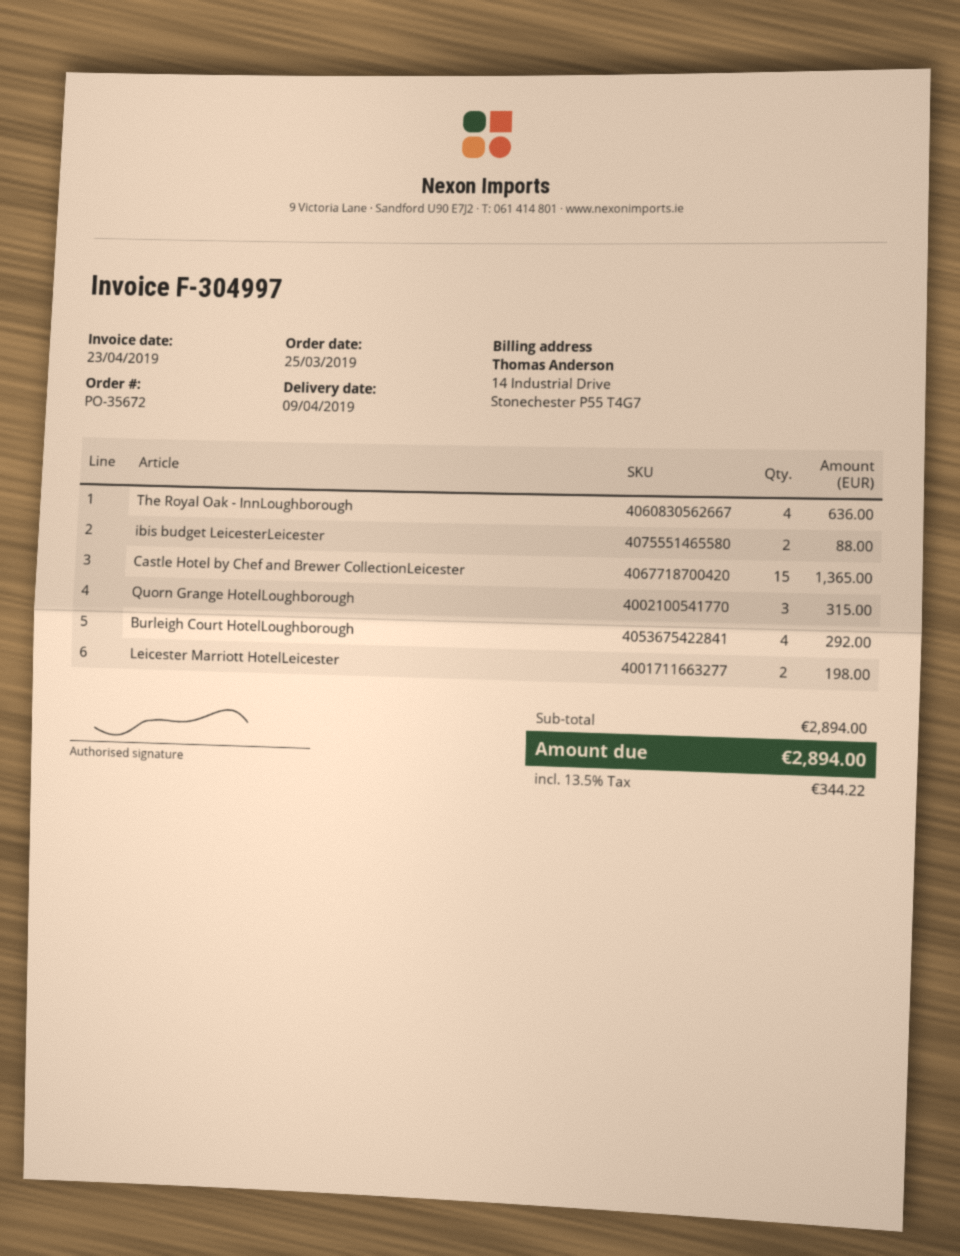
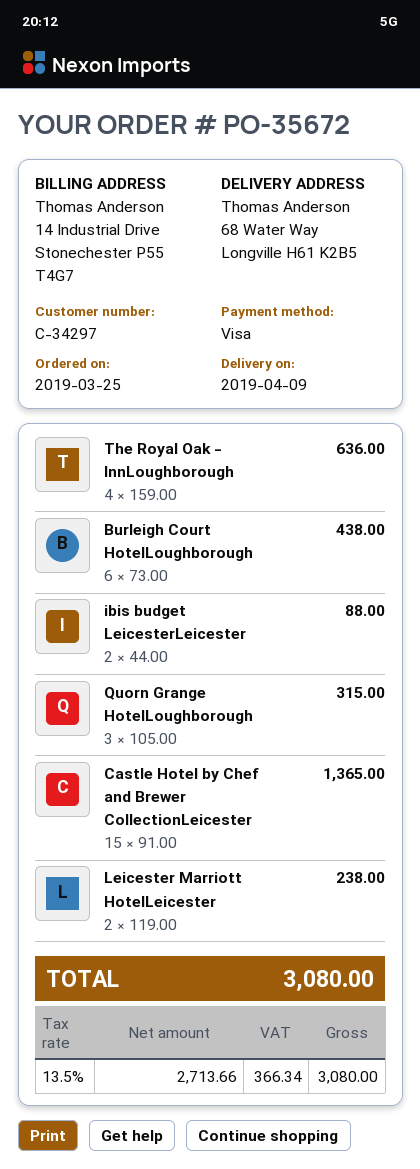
Burleigh Court HotelLoughborough: 4 for 292.00 -> 6 for 438.00
Leicester Marriott HotelLeicester: 2 for 198.00 -> 2 for 238.00
tax: 13.5% = 344.22 -> 13.5% = 366.34
total: 2894.00 -> 3080.00

